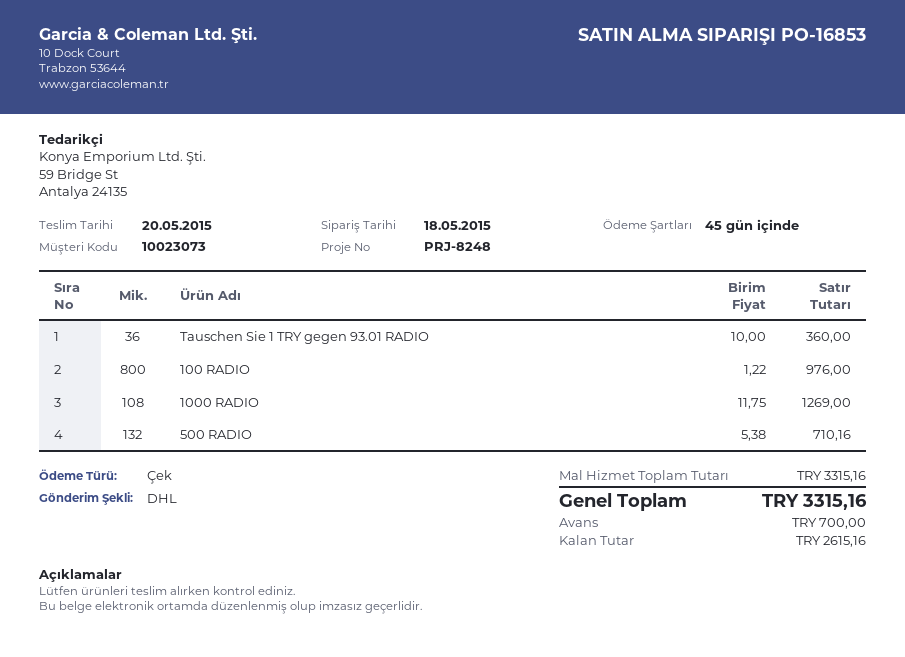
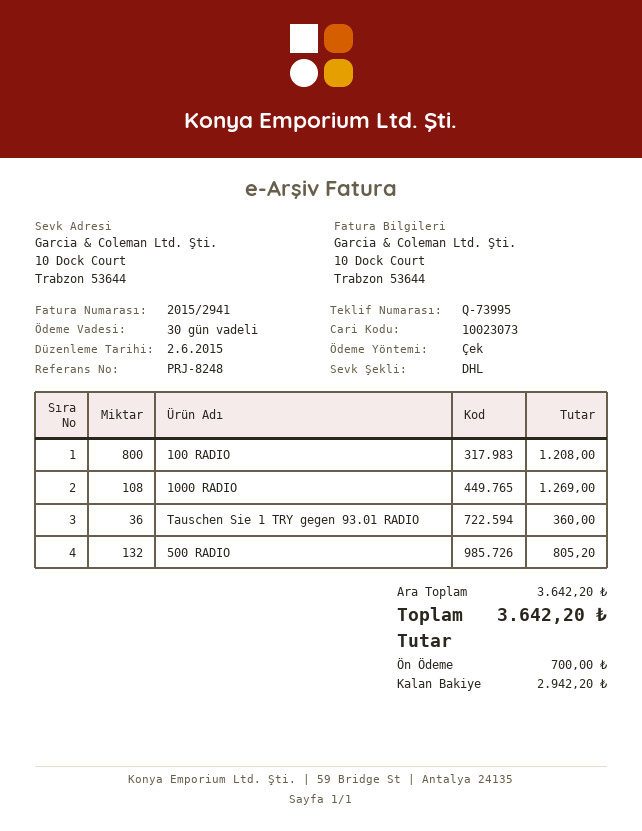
payment terms: 45 days -> 30 days
100 RADIO: 800 for 976.00 -> 800 for 1208.00
500 RADIO: 132 for 710.16 -> 132 for 805.20
subtotal: 3315.16 -> 3642.20
total: 3315.16 -> 3642.20
balance: 2615.16 -> 2942.20

